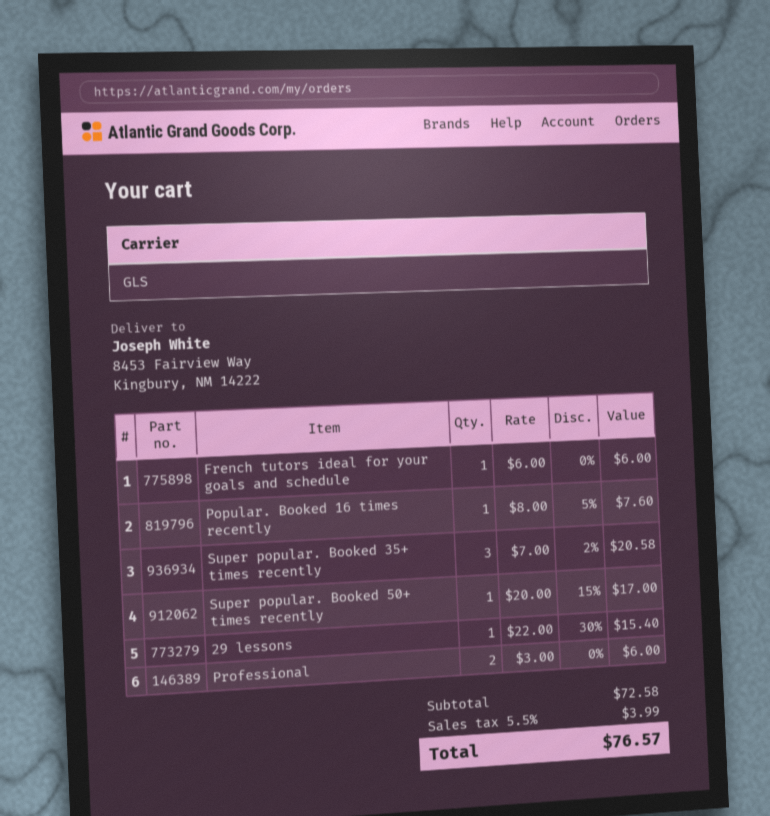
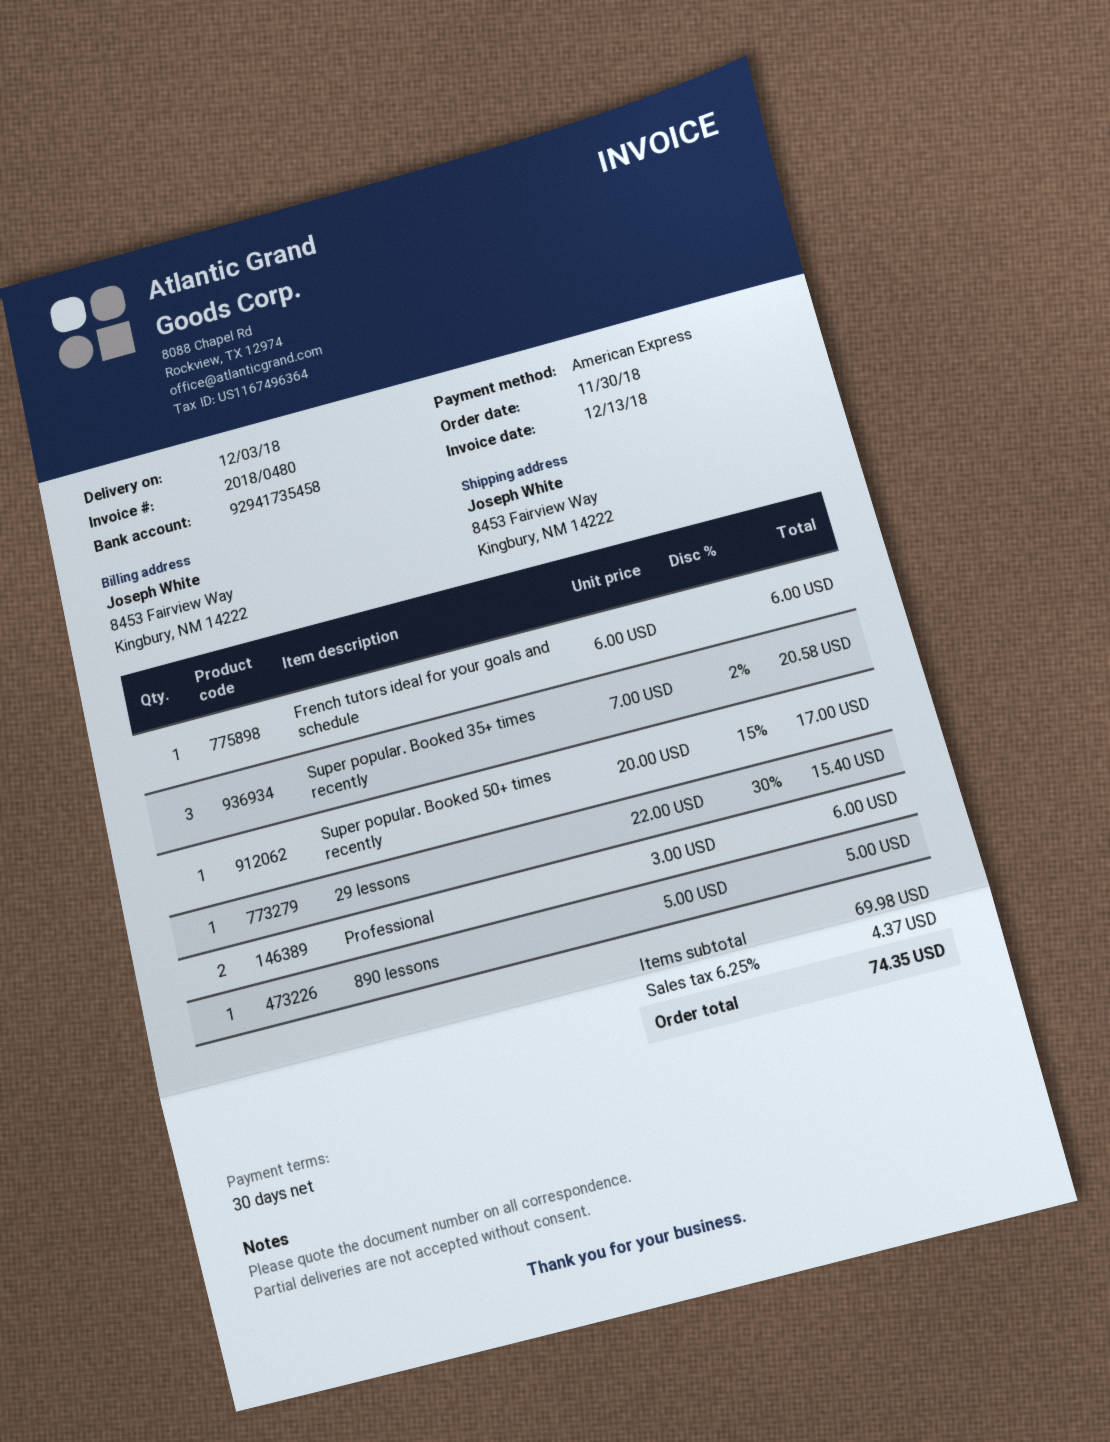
Popular. Booked 16 times recently: 1 x 8.00 - 5% = 7.60 -> none
890 lessons: none -> 1 x 5.00 = 5.00
subtotal: 72.58 -> 69.98
tax: 5.5% = 3.99 -> 6.25% = 4.37
total: 76.57 -> 74.35

